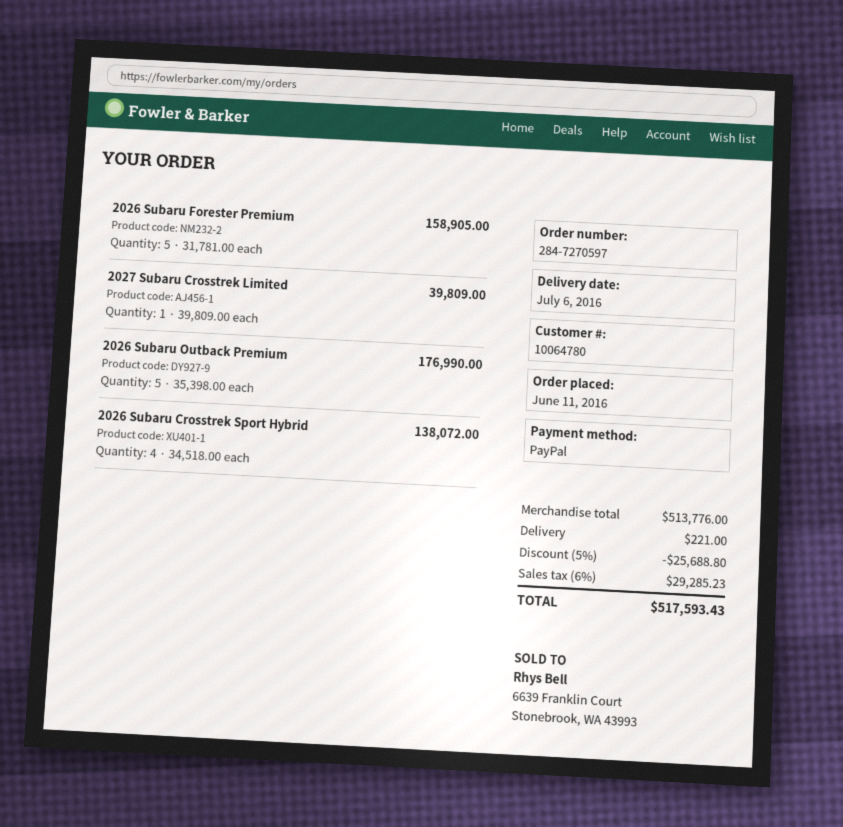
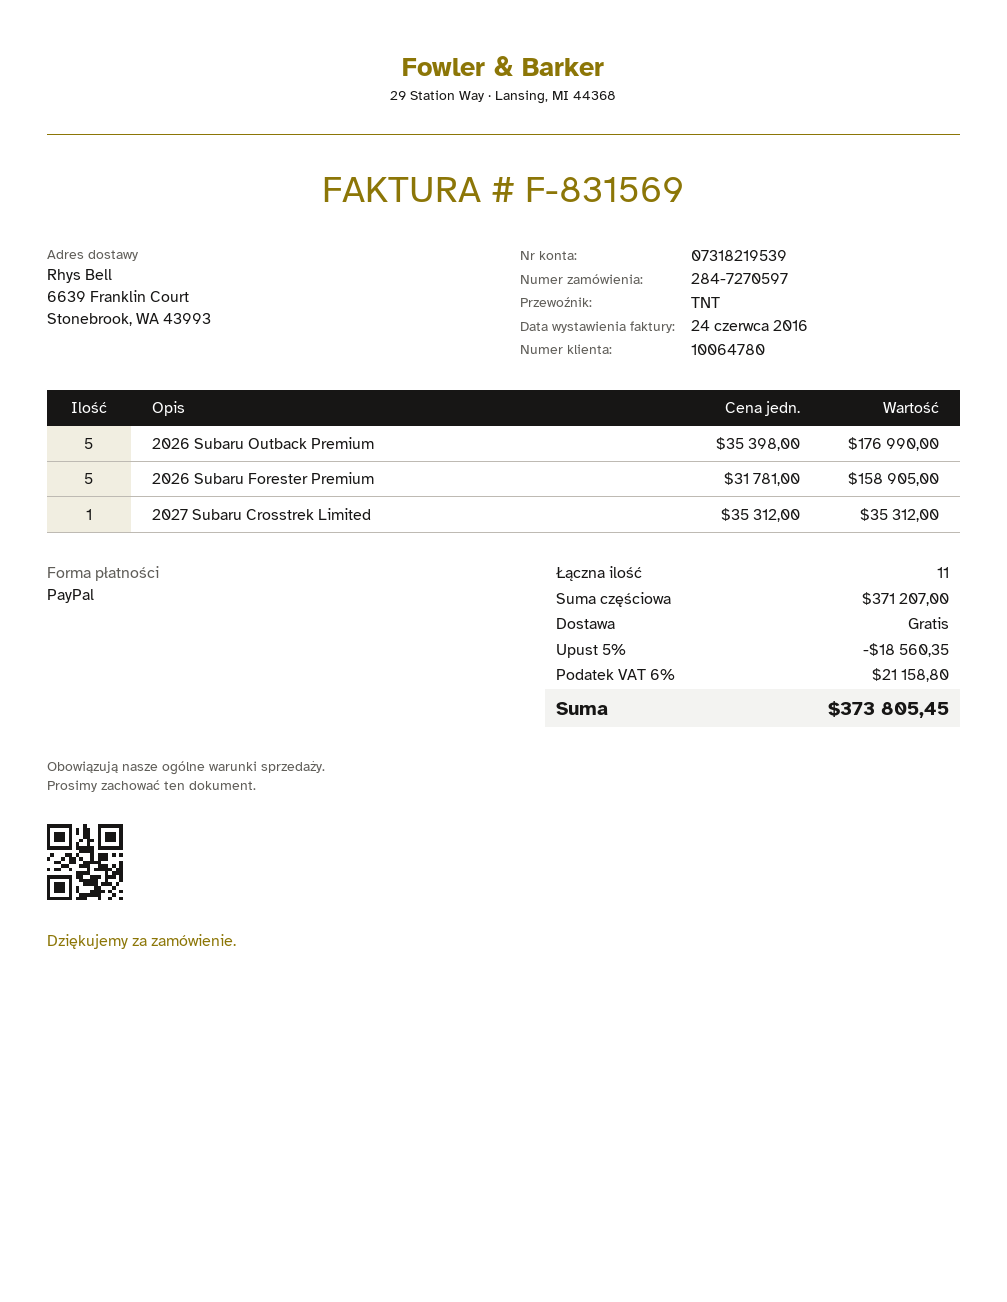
2027 Subaru Crosstrek Limited: 1 x 39809.00 = 39809.00 -> 1 x 35312.00 = 35312.00
2026 Subaru Crosstrek Sport Hybrid: 4 x 34518.00 = 138072.00 -> none
subtotal: 513776.00 -> 371207.00
discount: 5% = 25688.80 -> 5% = 18560.35
shipping: 221.00 -> 0.00
tax: 6% = 29285.23 -> 6% = 21158.80
total: 517593.43 -> 373805.45

